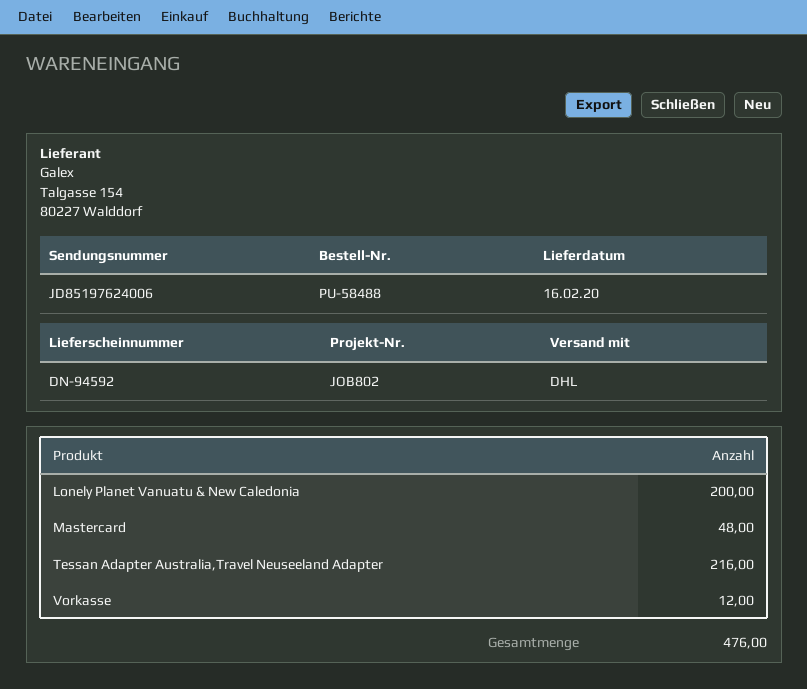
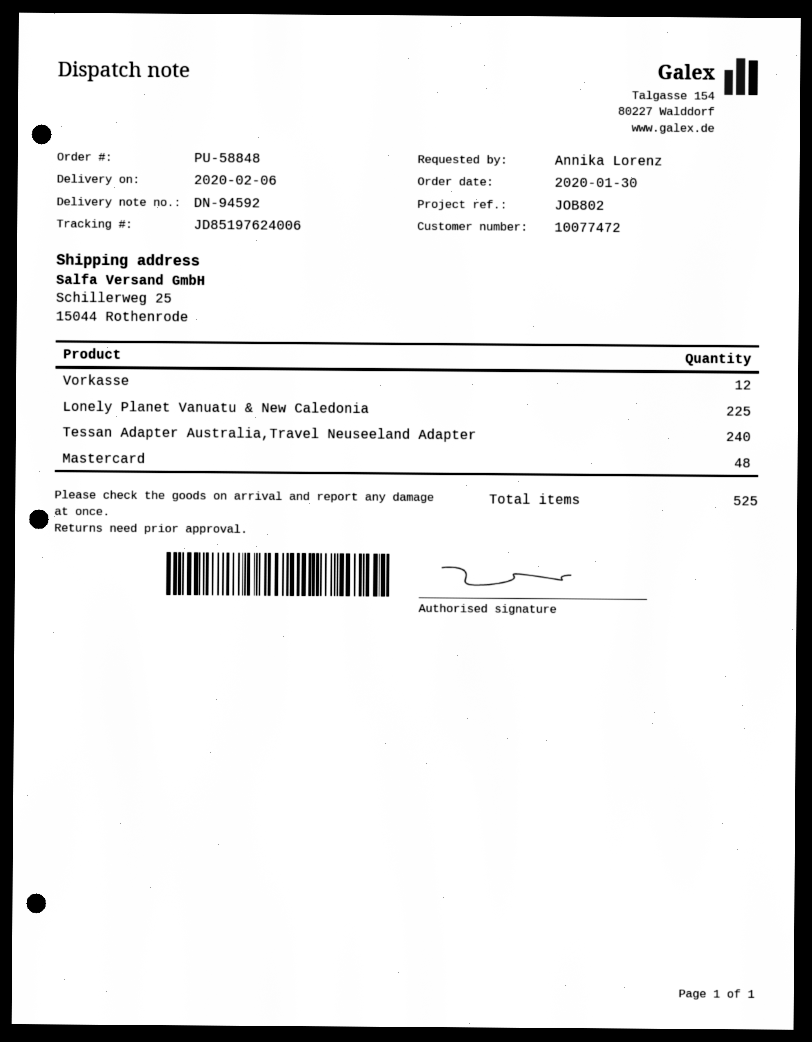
order number: PU-58488 -> PU-58848
delivery date: 2020-02-16 -> 2020-02-06
Lonely Planet Vanuatu & New Caledonia: 200 -> 225
Tessan Adapter Australia,Travel Neuseeland Adapter: 216 -> 240
total quantity: 476 -> 525

